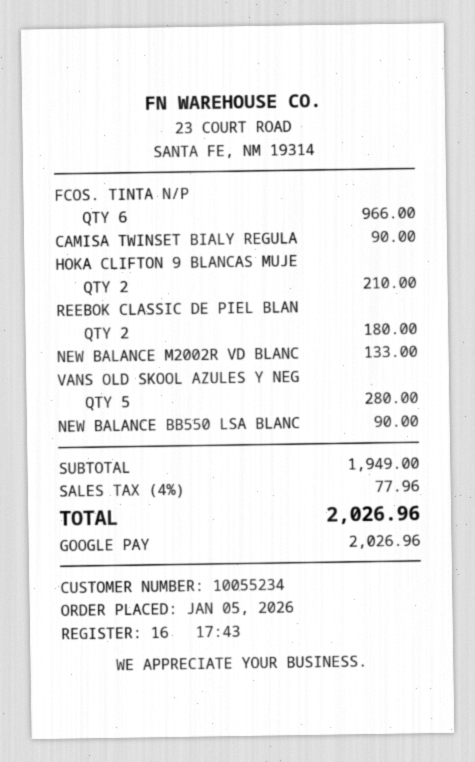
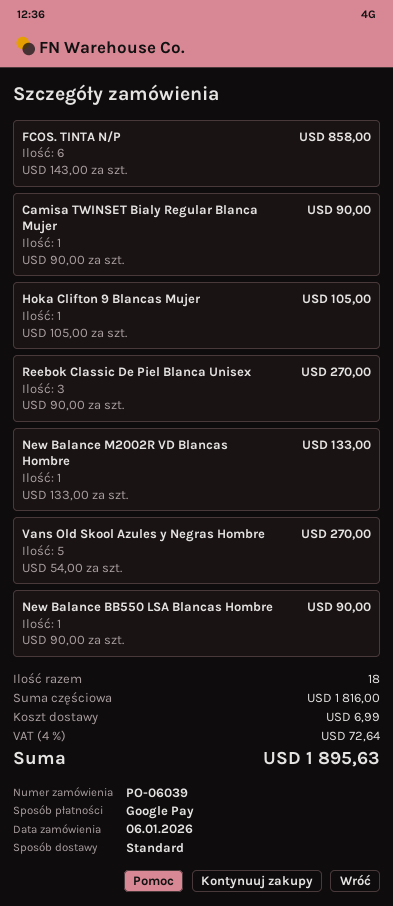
order date: 2026-01-05 -> 2026-01-06
FCOS. TINTA N/P: 6 for 966.00 -> 6 for 858.00
HOKA CLIFTON 9 BLANCAS MUJE: 2 for 210.00 -> 1 for 105.00
REEBOK CLASSIC DE PIEL BLAN: 2 for 180.00 -> 3 for 270.00
VANS OLD SKOOL AZULES Y NEG: 5 for 280.00 -> 5 for 270.00
subtotal: 1949.00 -> 1816.00
shipping: none -> 6.99
tax: 4% = 77.96 -> 4% = 72.64
total: 2026.96 -> 1895.63

